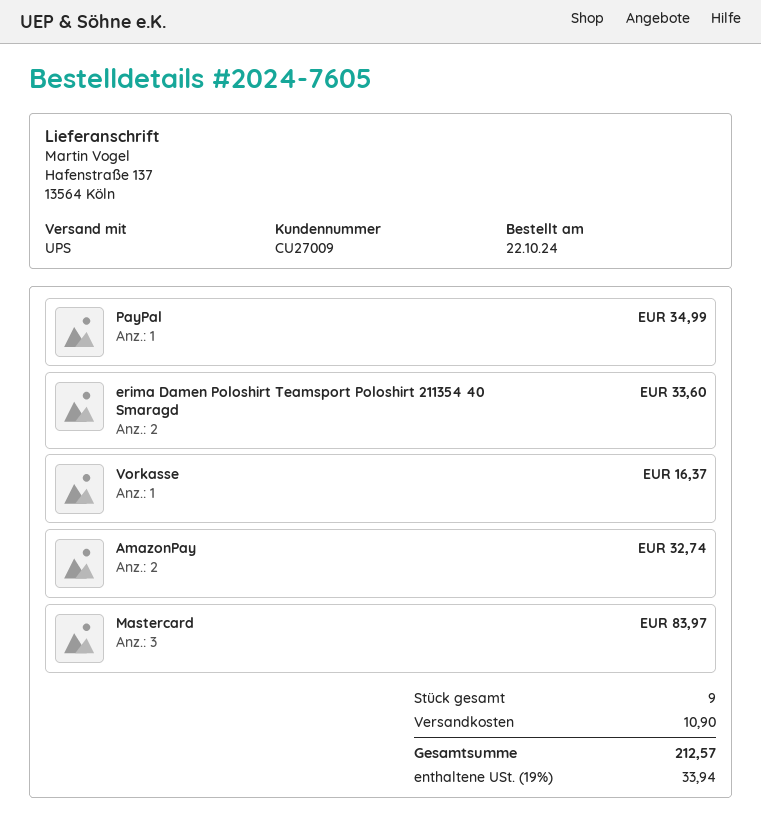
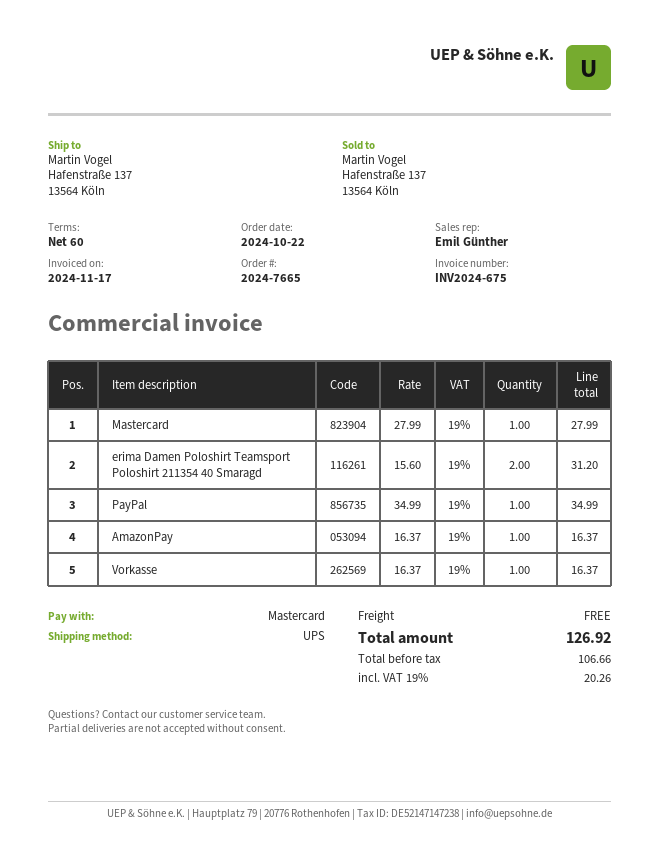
order number: 2024-7605 -> 2024-7665
erima Damen Poloshirt Teamsport Poloshirt 211354 40 Smaragd: 2 for 33.60 -> 2 for 31.20
AmazonPay: 2 for 32.74 -> 1 for 16.37
Mastercard: 3 for 83.97 -> 1 for 27.99
shipping: 10.90 -> 0.00
tax: 19% = 33.94 -> 19% = 20.26
total: 212.57 -> 126.92

